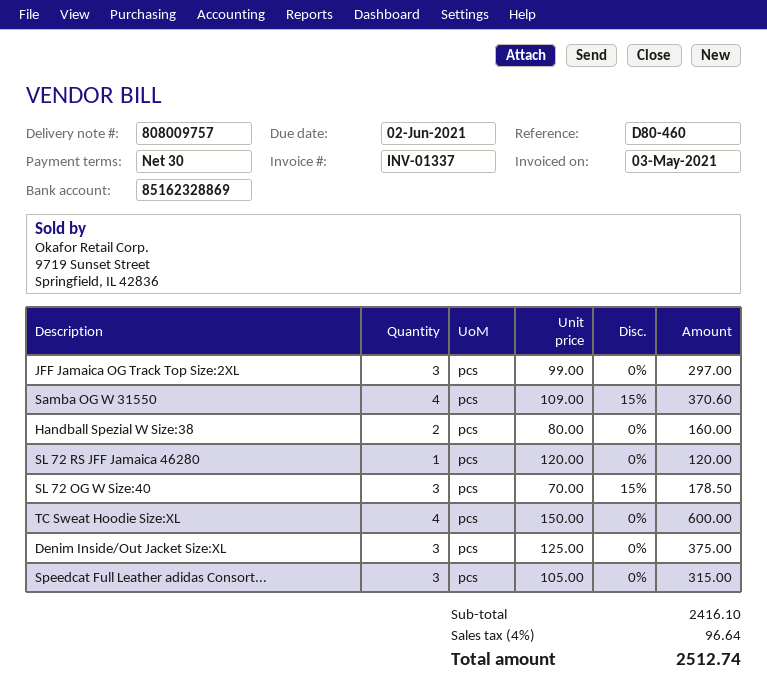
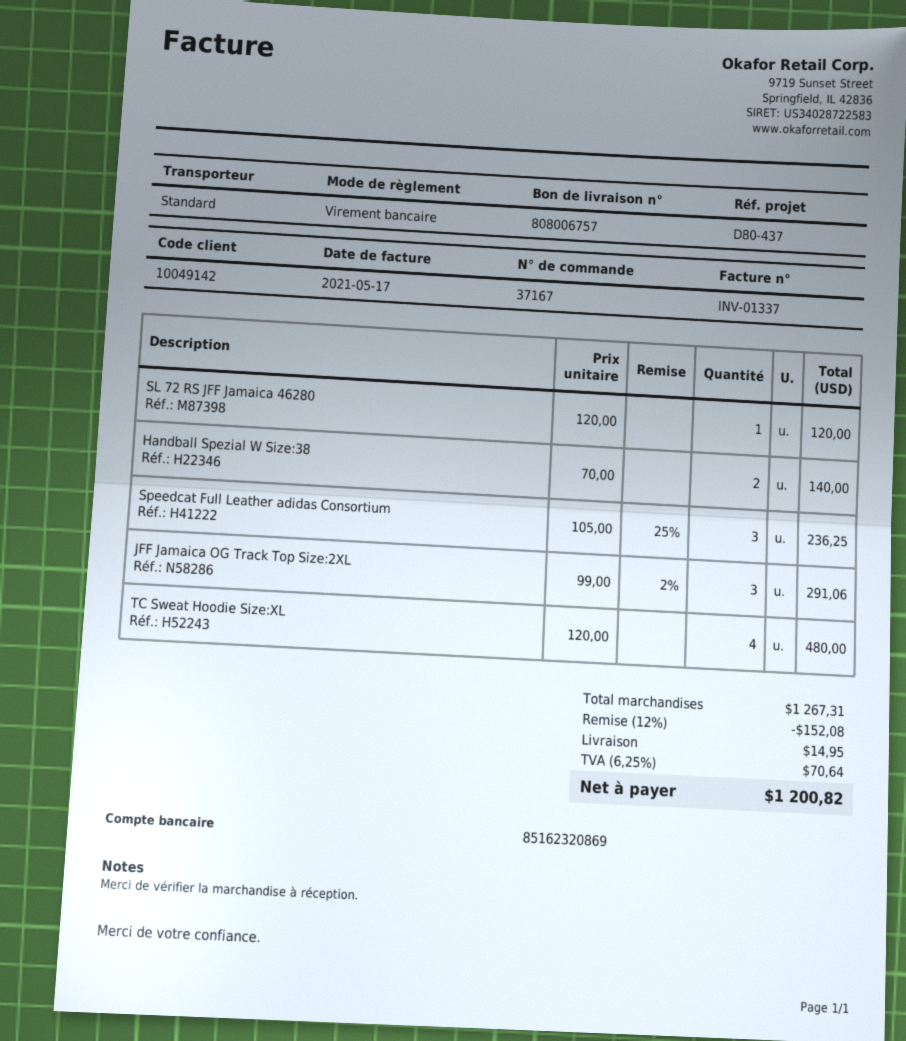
delivery note number: 808009757 -> 808006757
invoice date: 2021-05-03 -> 2021-05-17
reference: D80-460 -> D80-437
bank account: 85162328869 -> 85162320869
JFF Jamaica OG Track Top Size:2XL: 3 x 99.00 = 297.00 -> 3 x 99.00 - 2% = 291.06
Samba OG W 31550: 4 x 109.00 - 15% = 370.60 -> none
Handball Spezial W Size:38: 2 x 80.00 = 160.00 -> 2 x 70.00 = 140.00
SL 72 OG W Size:40: 3 x 70.00 - 15% = 178.50 -> none
TC Sweat Hoodie Size:XL: 4 x 150.00 = 600.00 -> 4 x 120.00 = 480.00
Denim Inside/Out Jacket Size:XL: 3 x 125.00 = 375.00 -> none
Speedcat Full Leather adidas Consort...: 3 x 105.00 = 315.00 -> 3 x 105.00 - 25% = 236.25
subtotal: 2416.10 -> 1267.31
discount: none -> 12% = 152.08
shipping: none -> 14.95
tax: 4% = 96.64 -> 6.25% = 70.64
total: 2512.74 -> 1200.82

